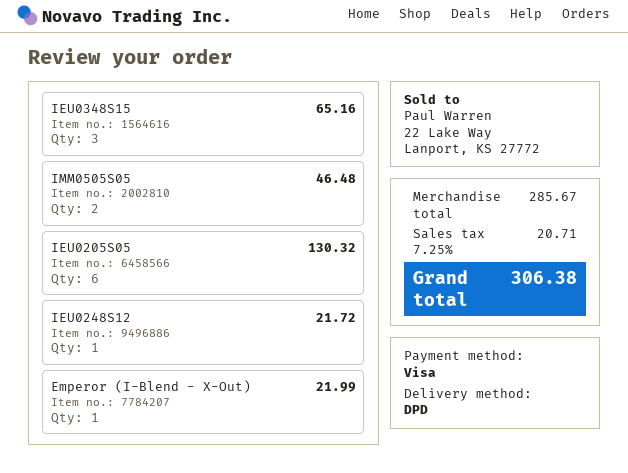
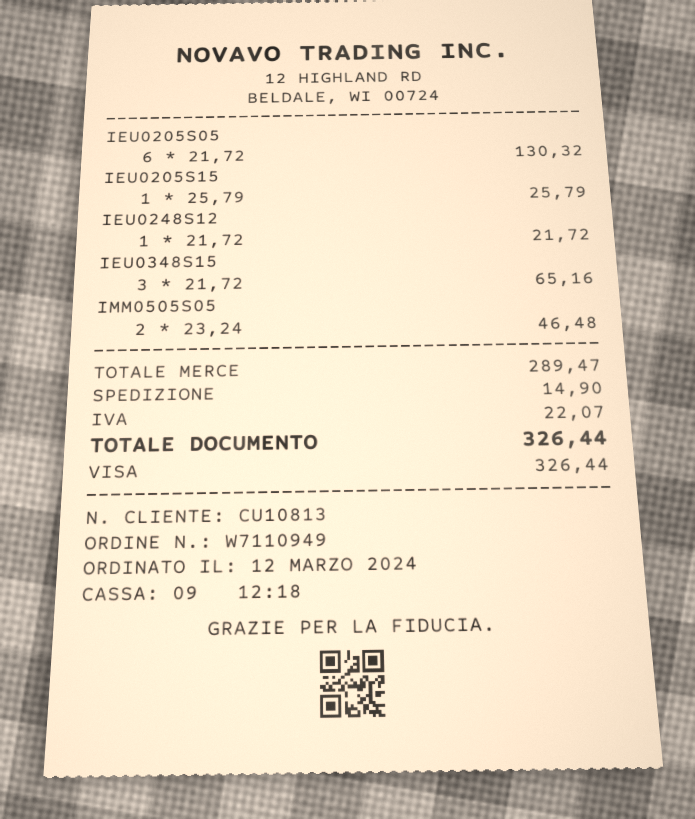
Emperor (I-Blend - X-Out): 1 for 21.99 -> none
IEU0205S15: none -> 1 for 25.79
subtotal: 285.67 -> 289.47
shipping: none -> 14.90
tax: 20.71 -> 22.07
total: 306.38 -> 326.44

